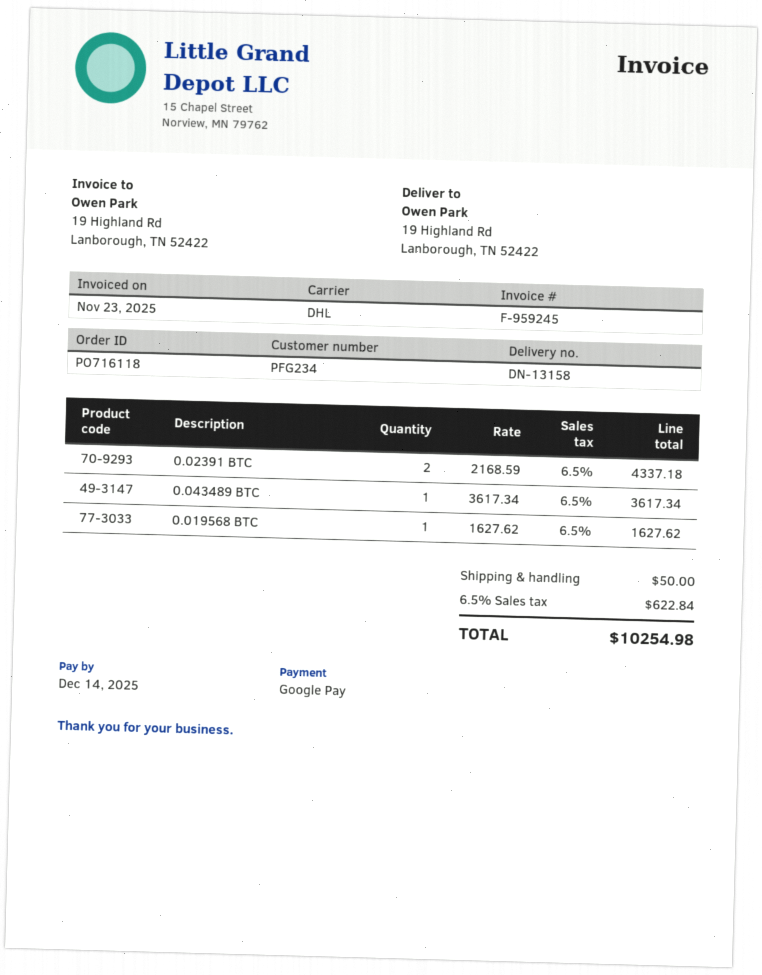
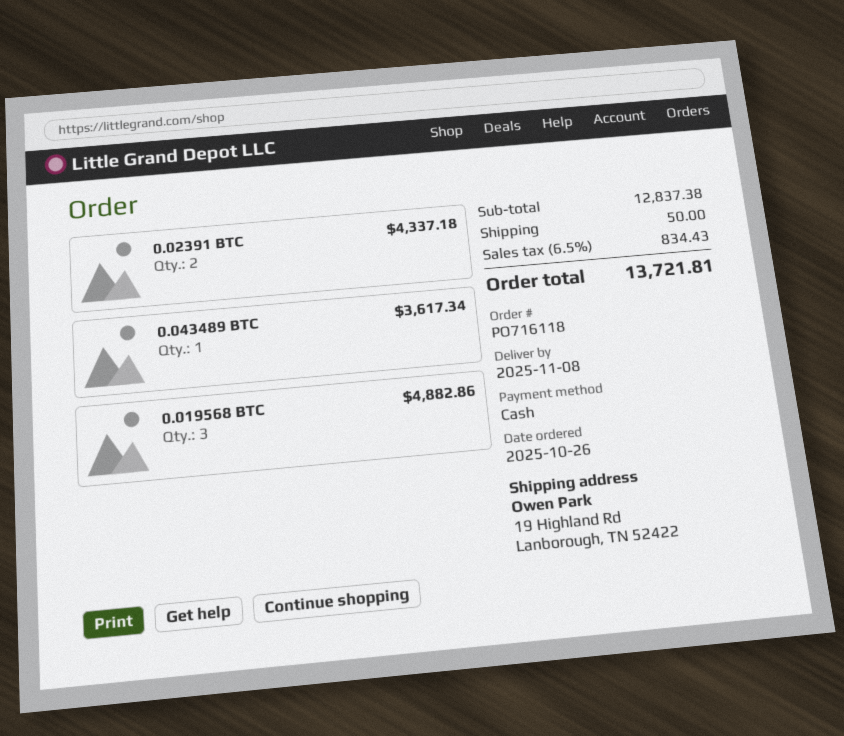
payment method: Google Pay -> cash
0.019568 BTC: 1 for 1627.62 -> 3 for 4882.86
tax: 6.5% = 622.84 -> 6.5% = 834.43
total: 10254.98 -> 13721.81

